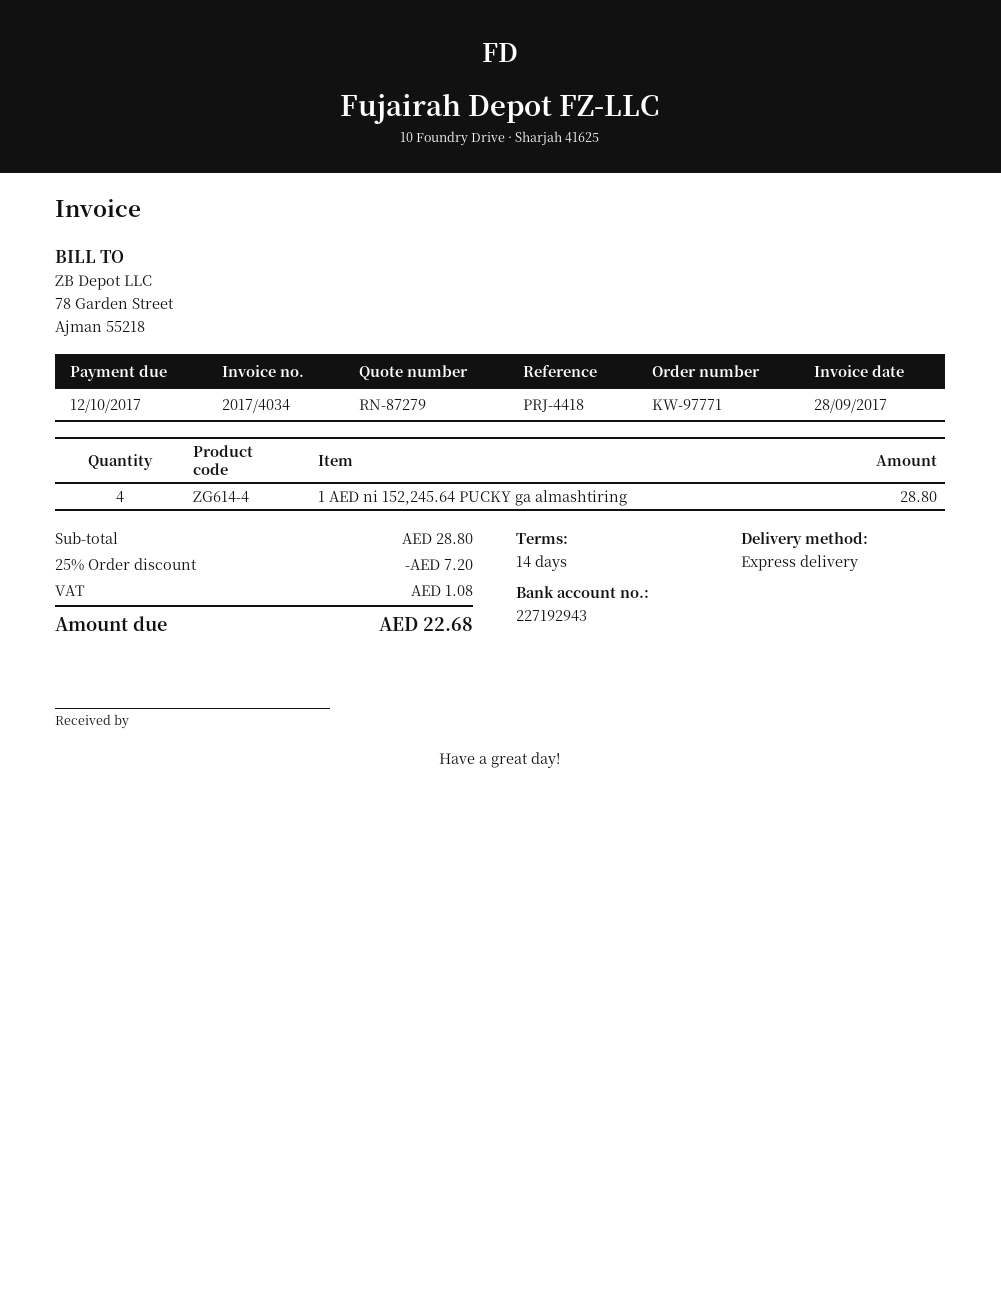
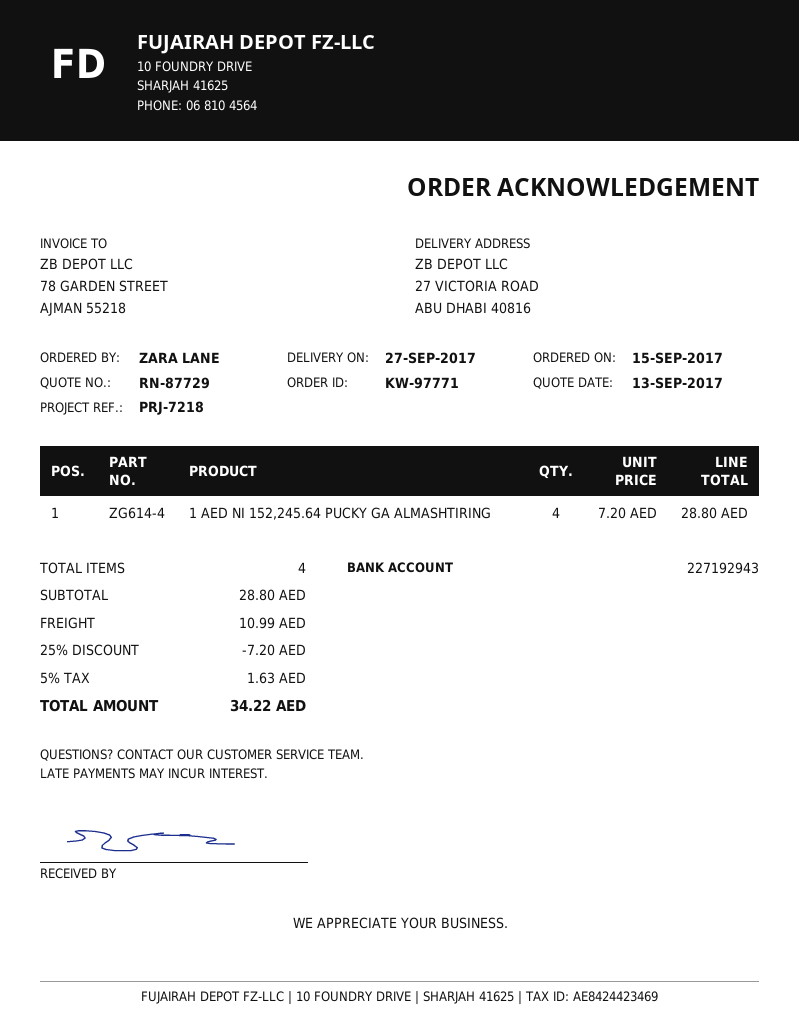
quote number: RN-87279 -> RN-87729
reference: PRJ-4418 -> PRJ-7218
shipping: none -> 10.99
tax: 1.08 -> 1.63
total: 22.68 -> 34.22

